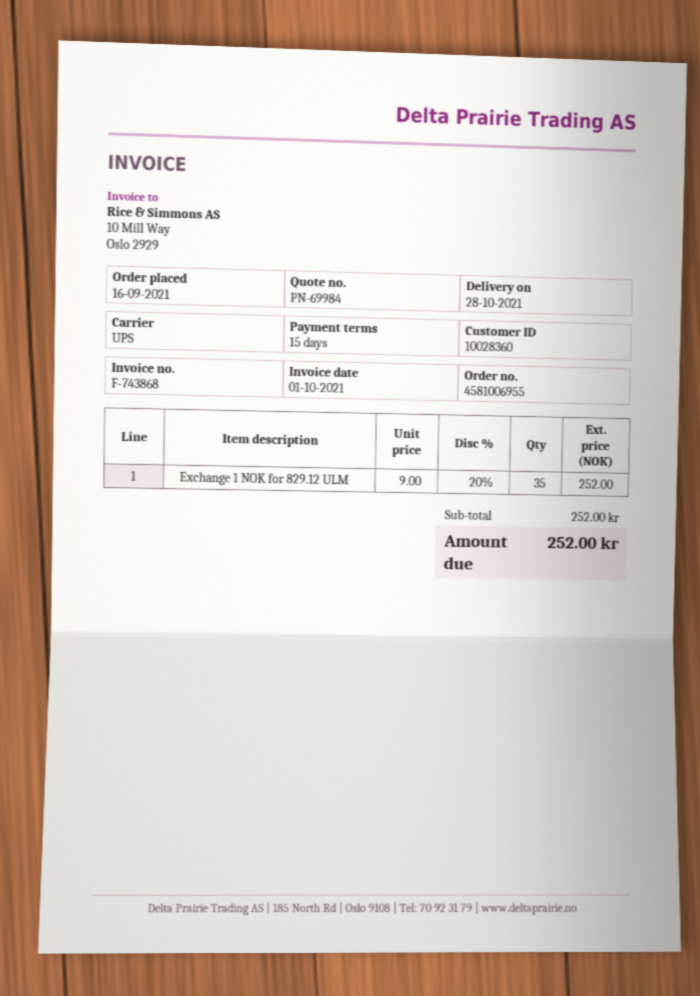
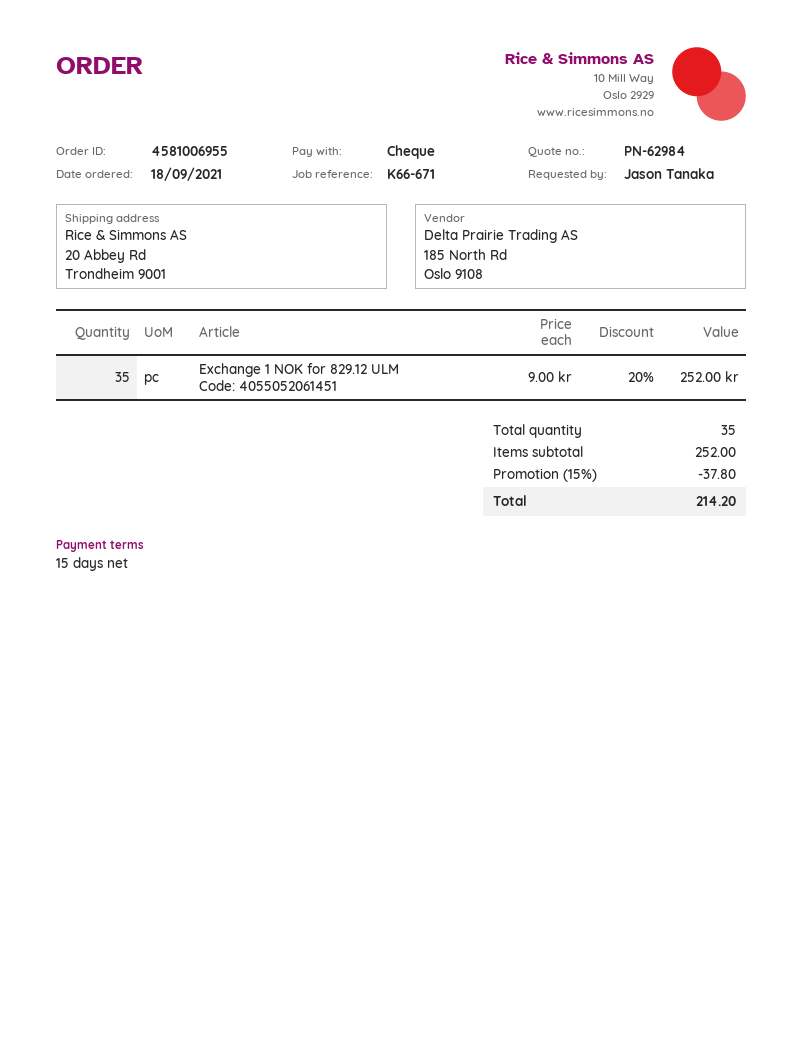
quote number: PN-69984 -> PN-62984
order date: 2021-09-16 -> 2021-09-18
discount: none -> 15% = 37.80
total: 252.00 -> 214.20

